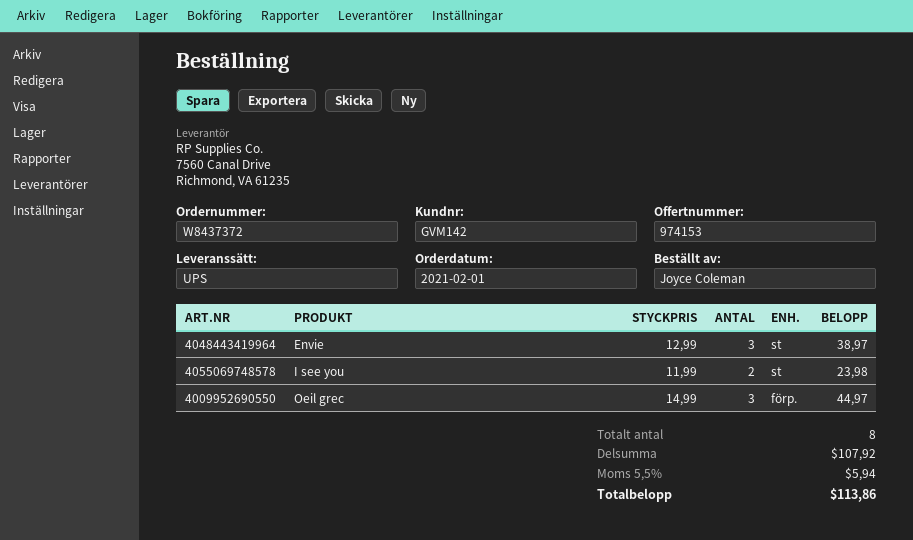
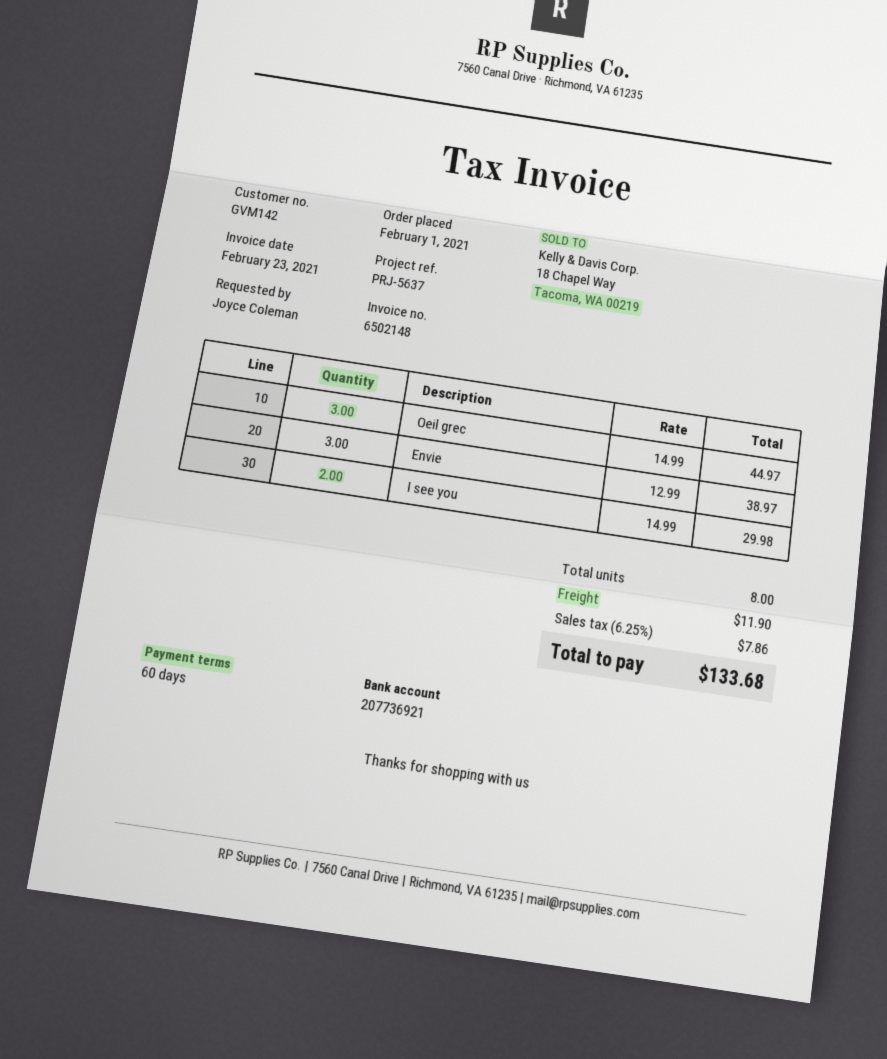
I see you: 2 x 11.99 = 23.98 -> 2 x 14.99 = 29.98
shipping: none -> 11.90
tax: 5.5% = 5.94 -> 6.25% = 7.86
total: 113.86 -> 133.68

